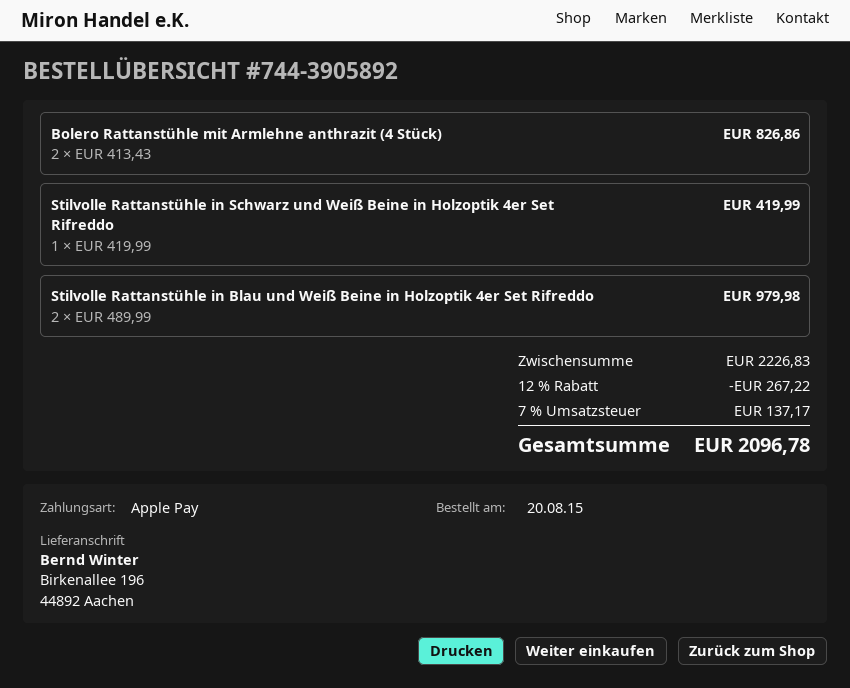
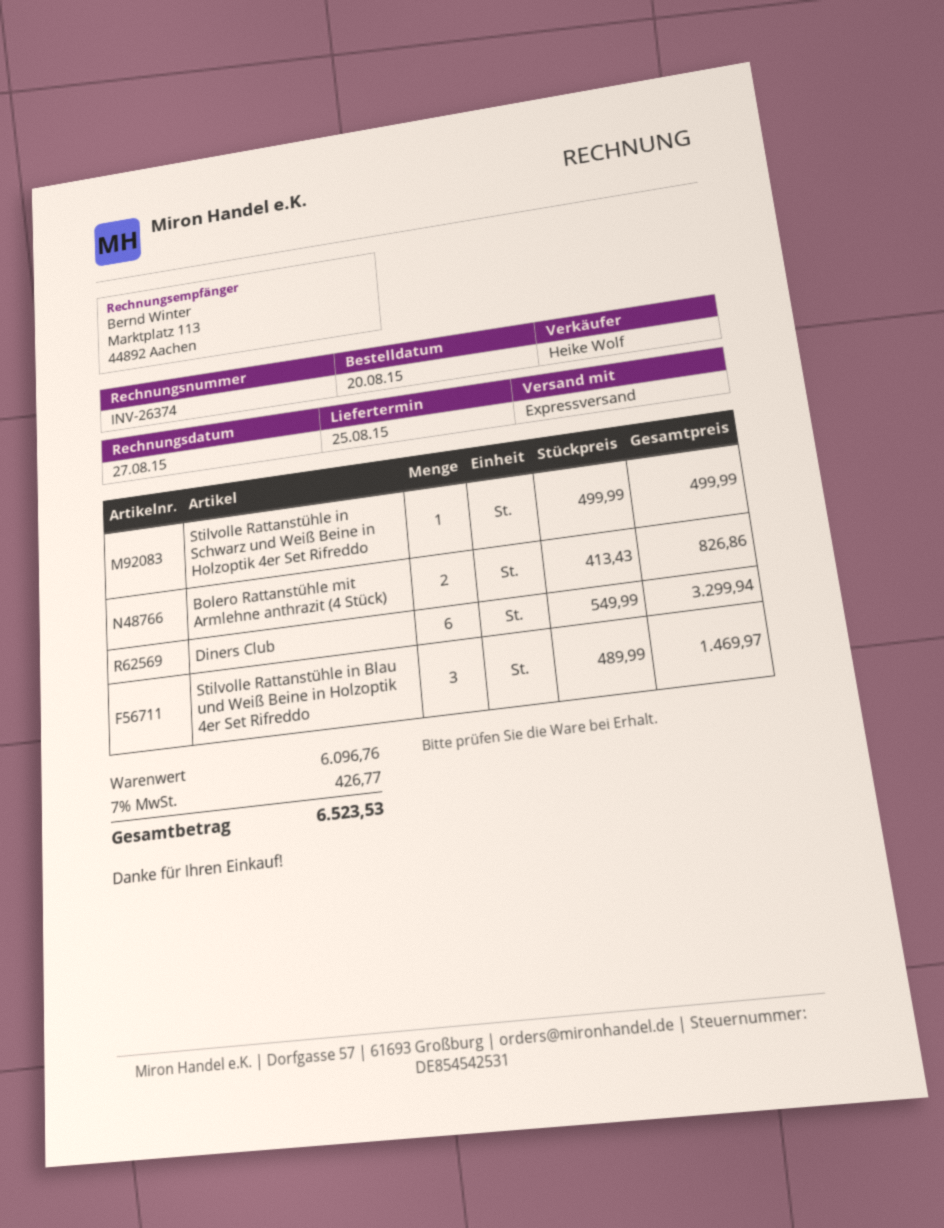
Stilvolle Rattanstühle in Schwarz und Weiß Beine in Holzoptik 4er Set Rifreddo: 1 x 419.99 = 419.99 -> 1 x 499.99 = 499.99
Stilvolle Rattanstühle in Blau und Weiß Beine in Holzoptik 4er Set Rifreddo: 2 x 489.99 = 979.98 -> 3 x 489.99 = 1469.97
Diners Club: none -> 6 x 549.99 = 3299.94
subtotal: 2226.83 -> 6096.76
discount: 12% = 267.22 -> none
tax: 7% = 137.17 -> 7% = 426.77
total: 2096.78 -> 6523.53

